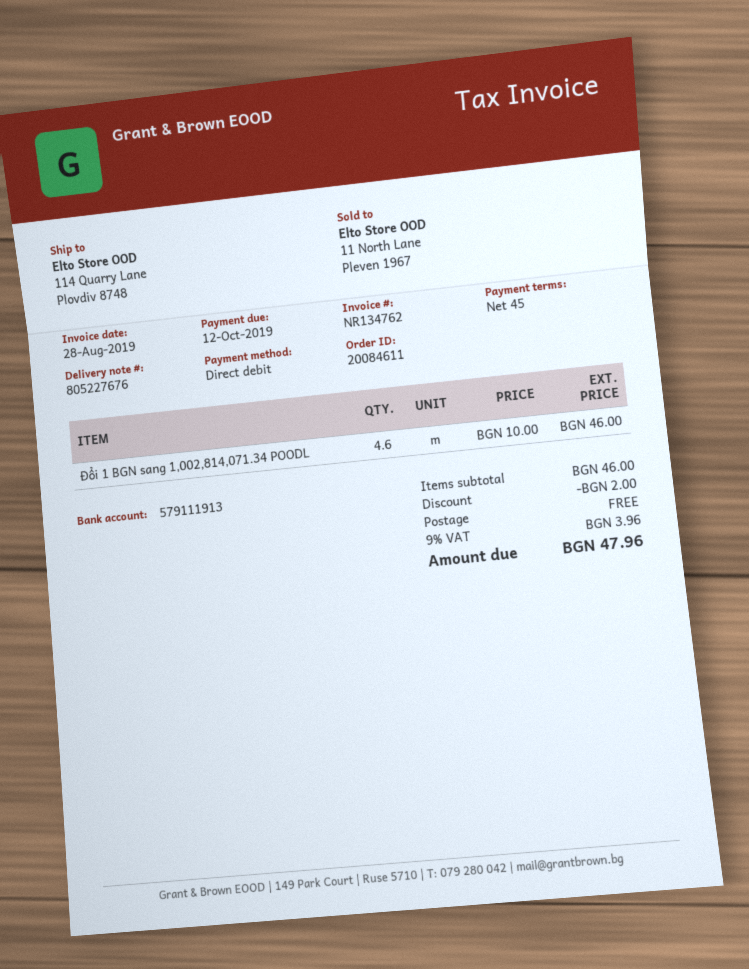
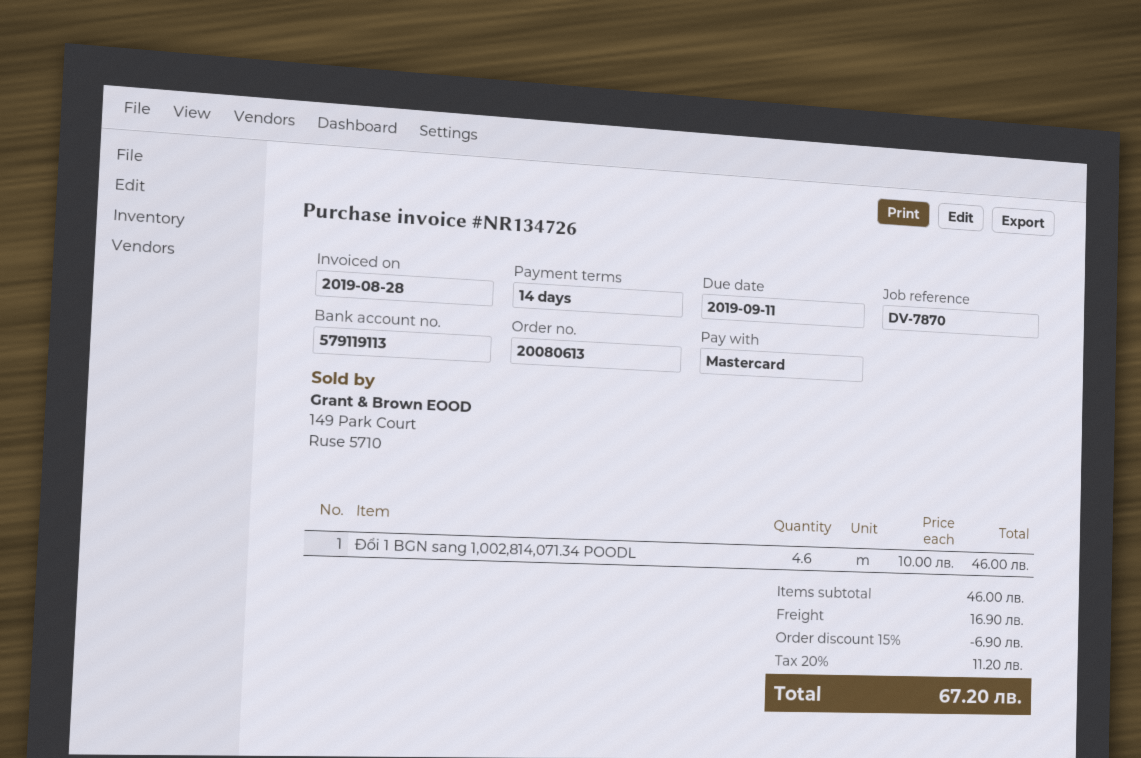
order number: 20084611 -> 20080613
invoice number: NR134762 -> NR134726
payment terms: 45 days -> 14 days
due date: 2019-10-12 -> 2019-09-11
payment method: direct debit -> Mastercard
bank account: 579111913 -> 579119113
discount: 2.00 -> 6.90
shipping: 0.00 -> 16.90
tax: 9% = 3.96 -> 20% = 11.20
total: 47.96 -> 67.20

